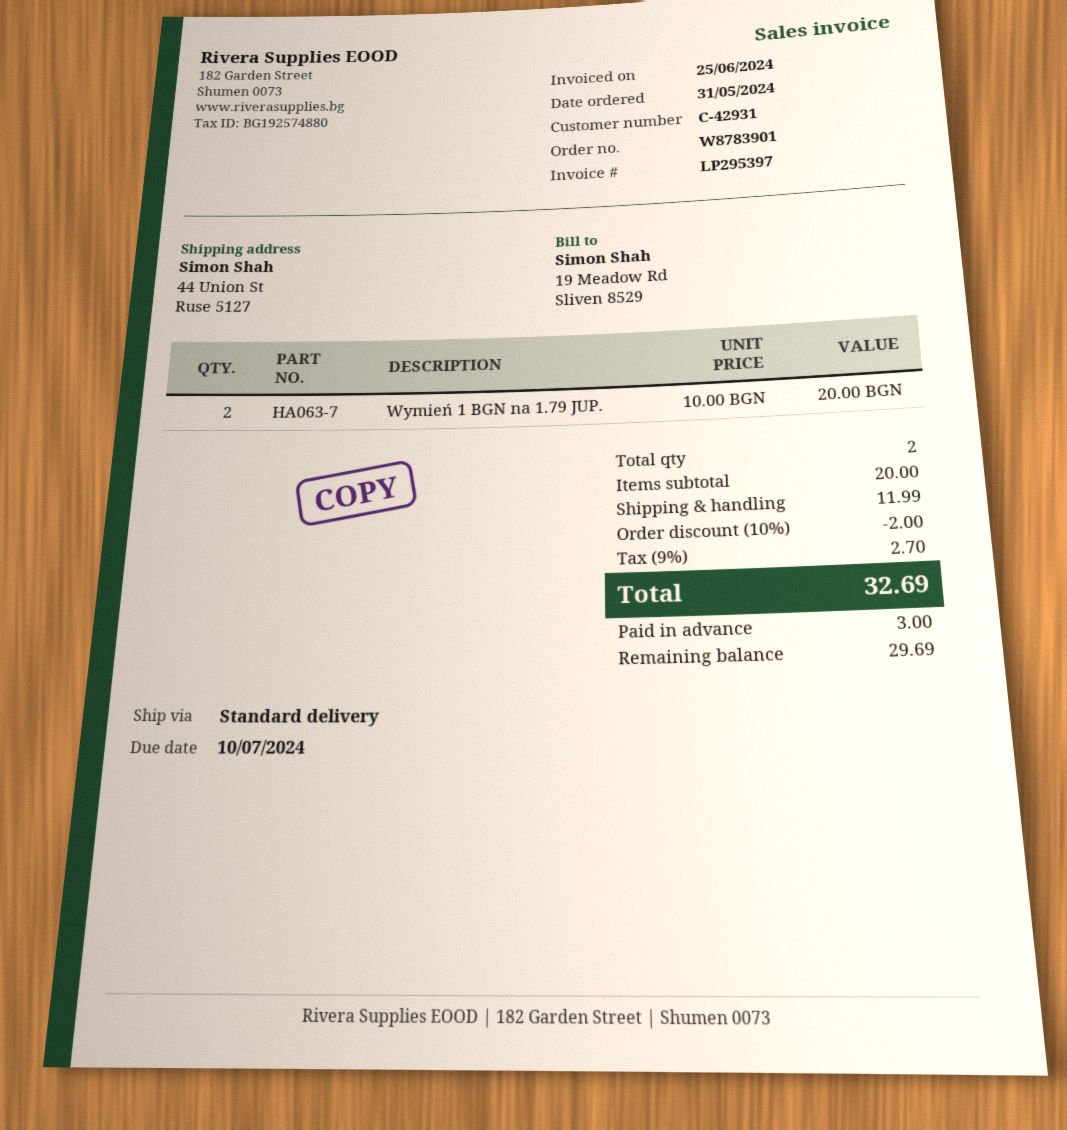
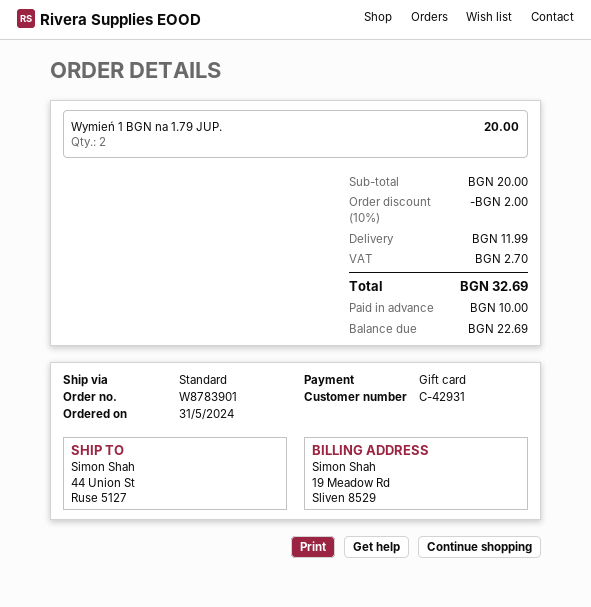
deposit: 3.00 -> 10.00
balance: 29.69 -> 22.69

